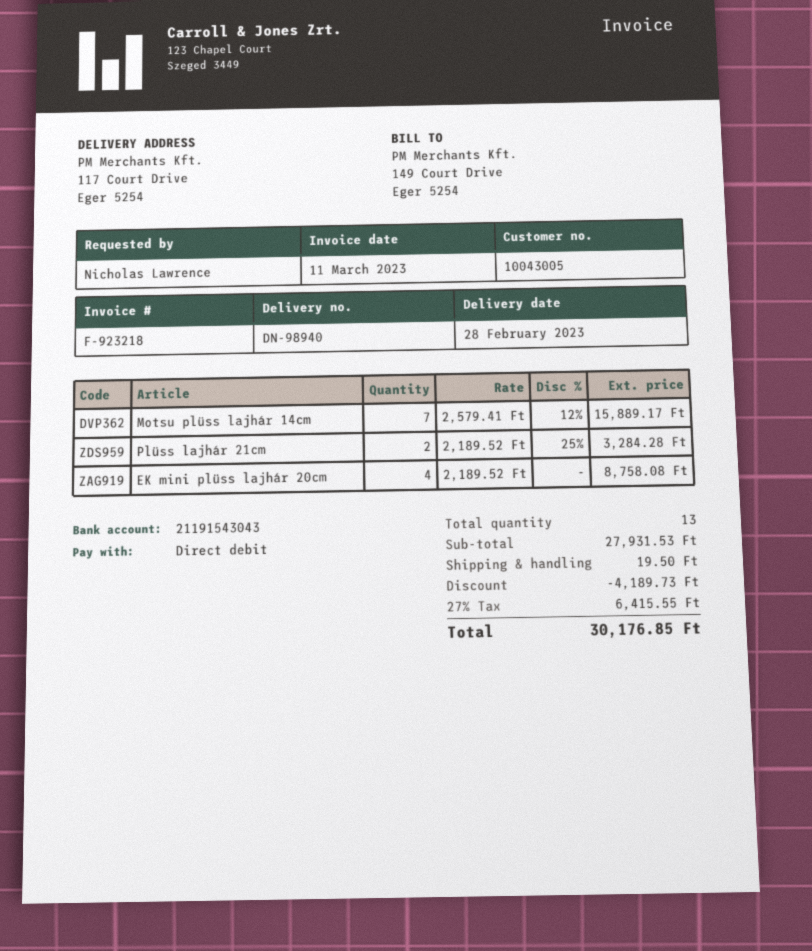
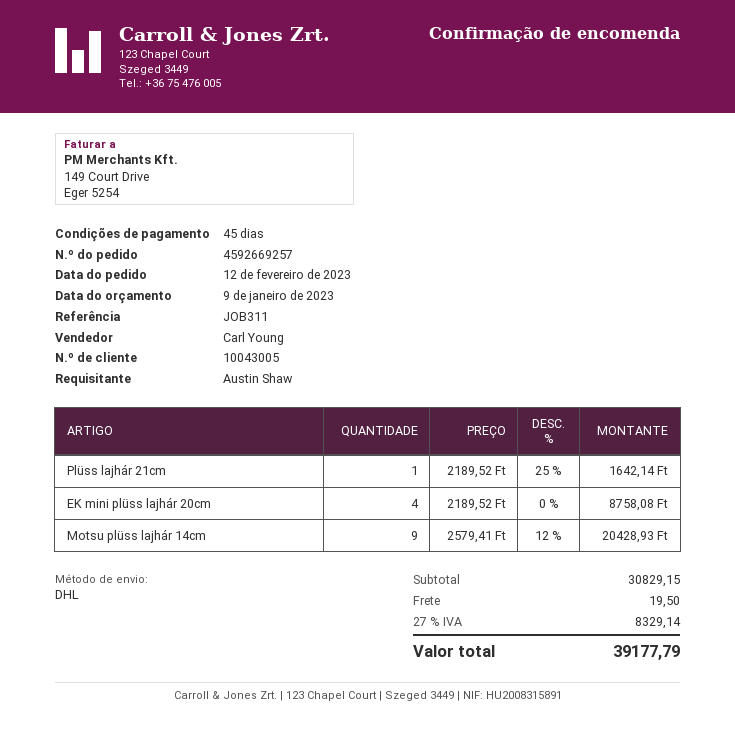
ordered by: Nicholas Lawrence -> Austin Shaw
Motsu plüss lajhár 14cm: 7 x 2579.41 - 12% = 15889.17 -> 9 x 2579.41 - 12% = 20428.93
Plüss lajhár 21cm: 2 x 2189.52 - 25% = 3284.28 -> 1 x 2189.52 - 25% = 1642.14
subtotal: 27931.53 -> 30829.15
discount: 4189.73 -> none
tax: 27% = 6415.55 -> 27% = 8329.14
total: 30176.85 -> 39177.79

